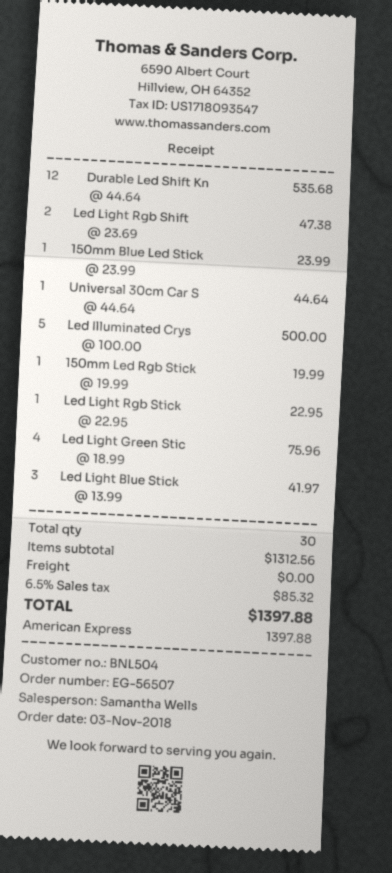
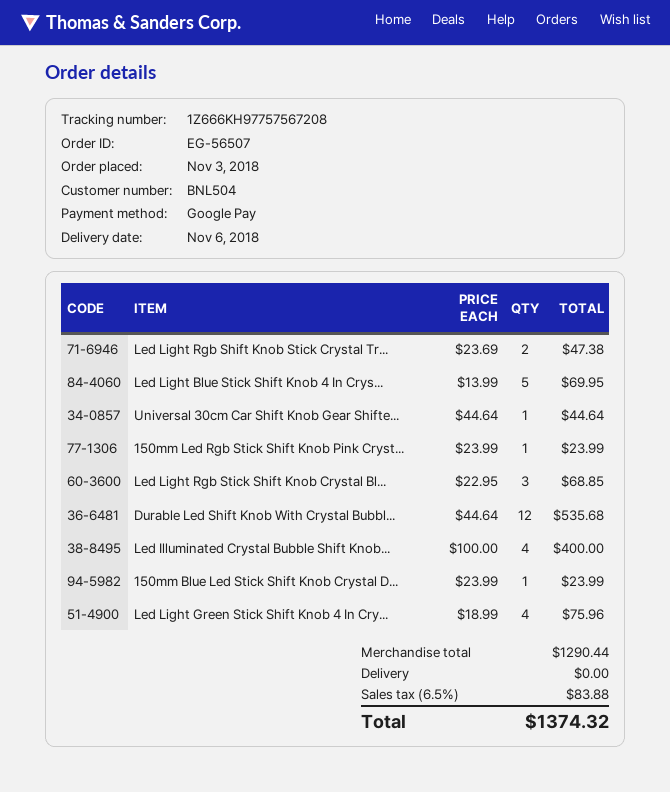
payment method: American Express -> Google Pay
Led Illuminated Crys: 5 x 100.00 = 500.00 -> 4 x 100.00 = 400.00
150mm Led Rgb Stick: 1 x 19.99 = 19.99 -> 1 x 23.99 = 23.99
Led Light Rgb Stick: 1 x 22.95 = 22.95 -> 3 x 22.95 = 68.85
Led Light Blue Stick: 3 x 13.99 = 41.97 -> 5 x 13.99 = 69.95
subtotal: 1312.56 -> 1290.44
tax: 6.5% = 85.32 -> 6.5% = 83.88
total: 1397.88 -> 1374.32

